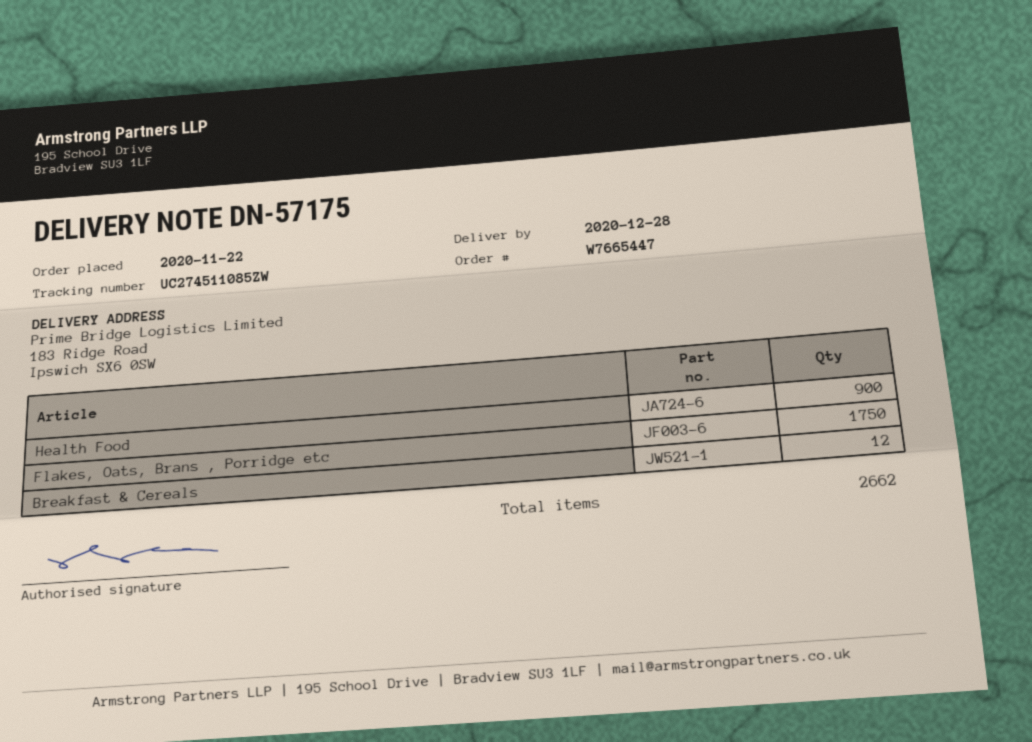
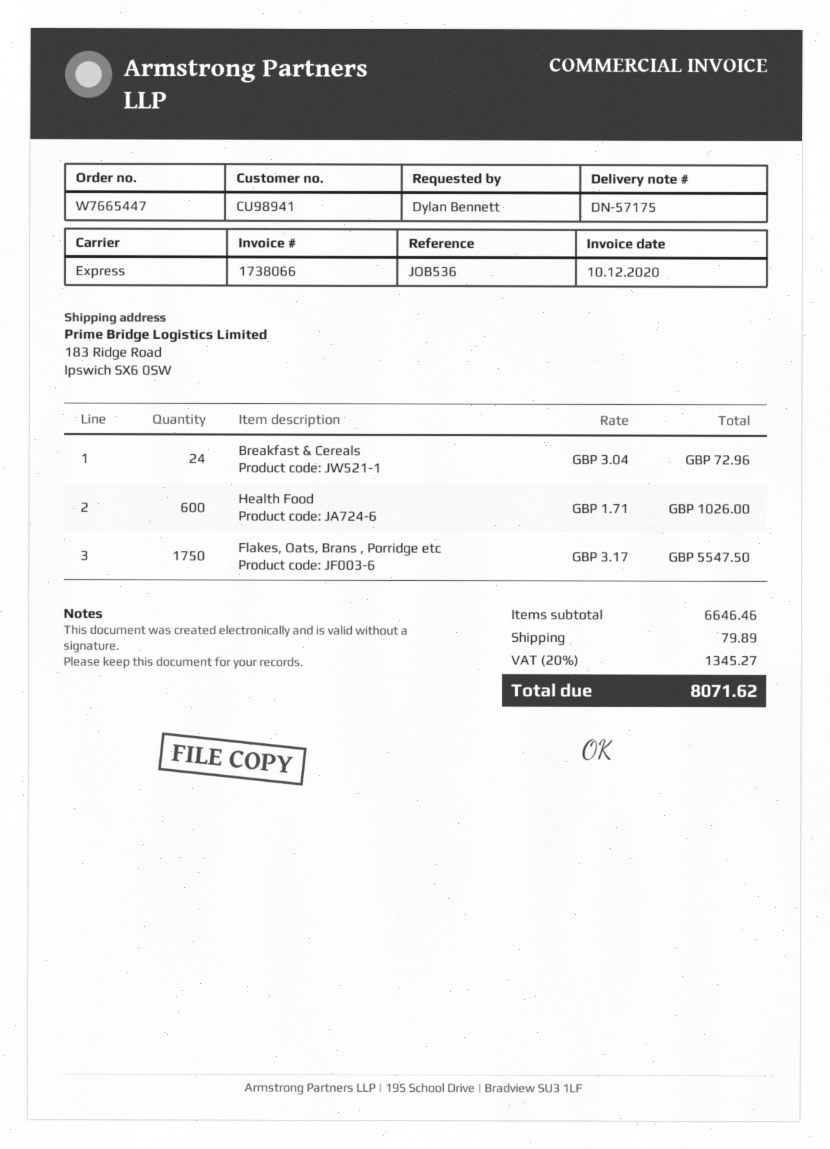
Health Food: 900 -> 600
Breakfast & Cereals: 12 -> 24

